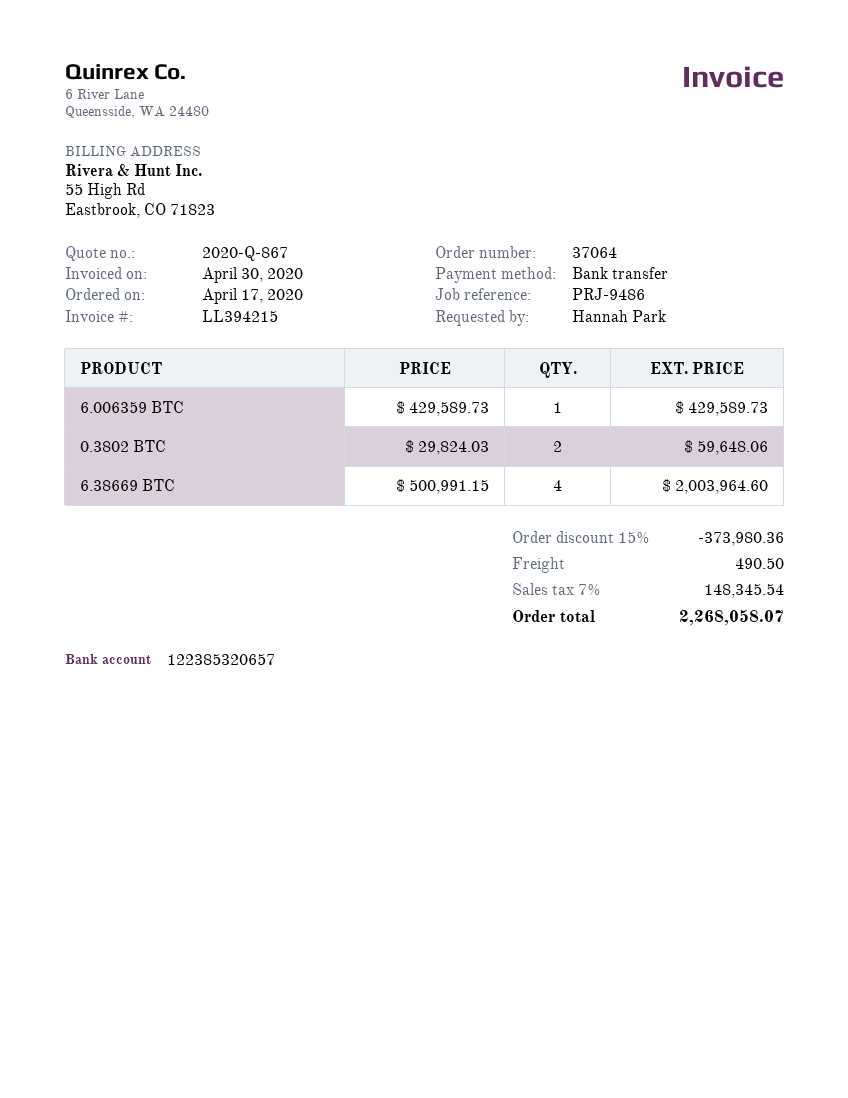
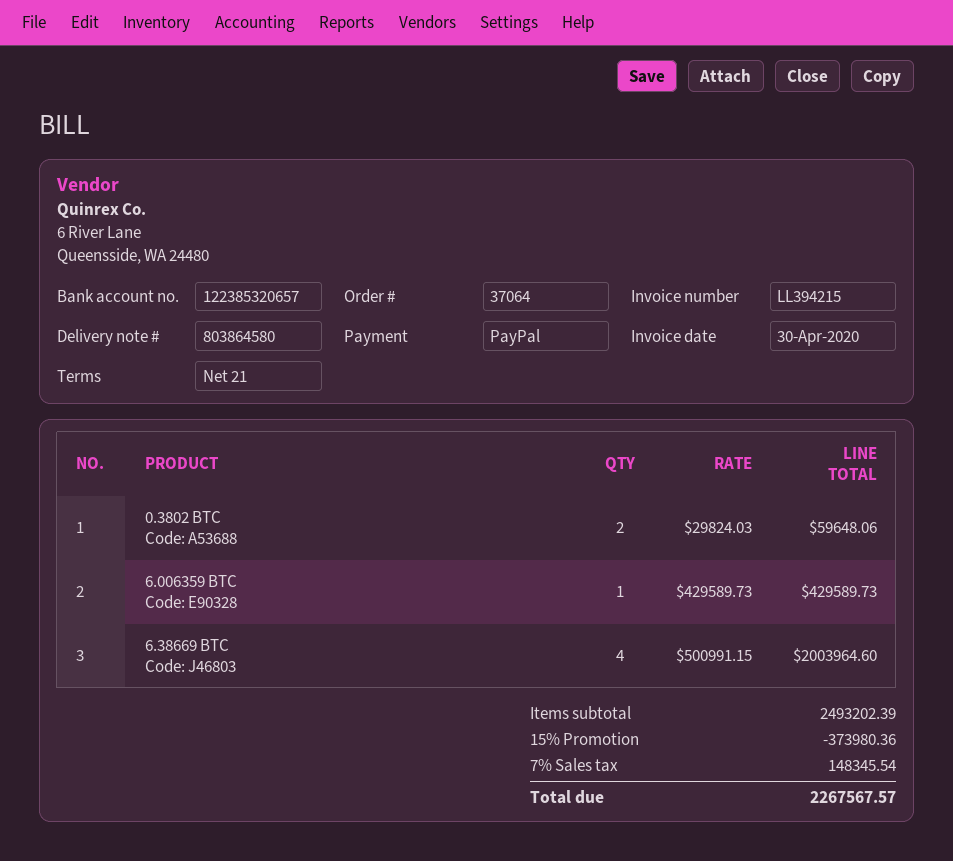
payment method: bank transfer -> PayPal
shipping: 490.50 -> none
total: 2268058.07 -> 2267567.57

